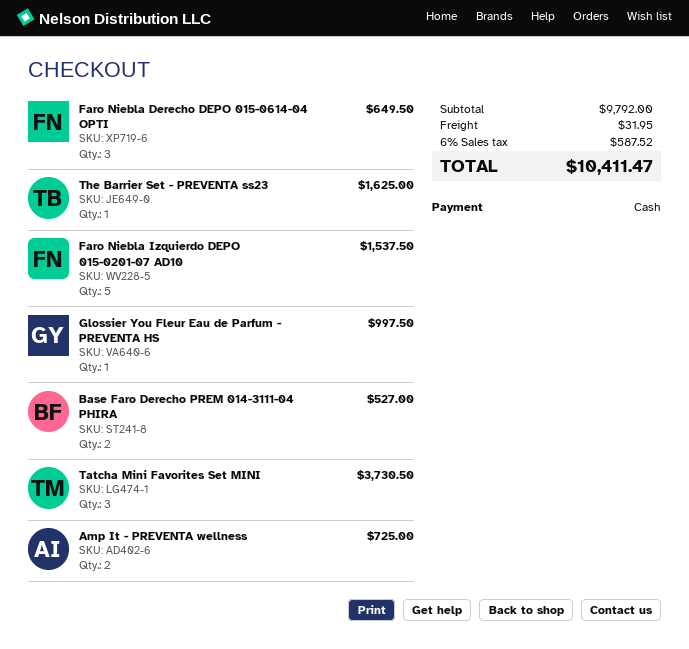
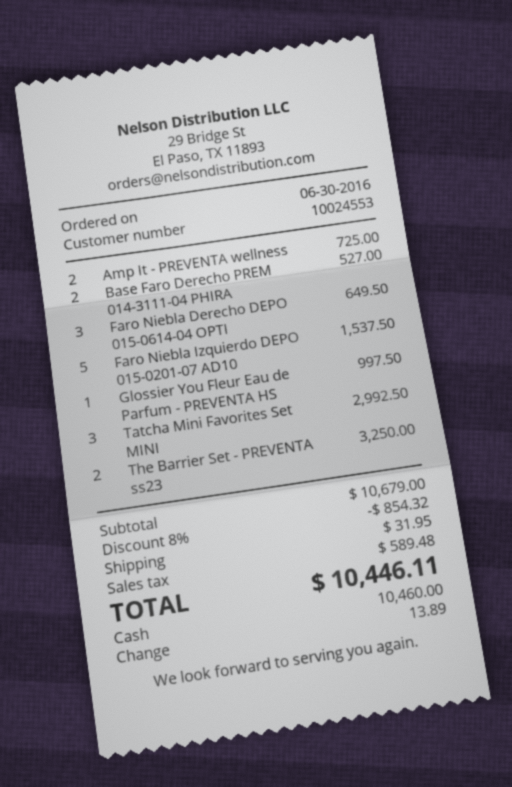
The Barrier Set - PREVENTA ss23: 1 for 1625.00 -> 2 for 3250.00
Tatcha Mini Favorites Set MINI: 3 for 3730.50 -> 3 for 2992.50
subtotal: 9792.00 -> 10679.00
discount: none -> 8% = 854.32
tax: 587.52 -> 589.48
total: 10411.47 -> 10446.11

